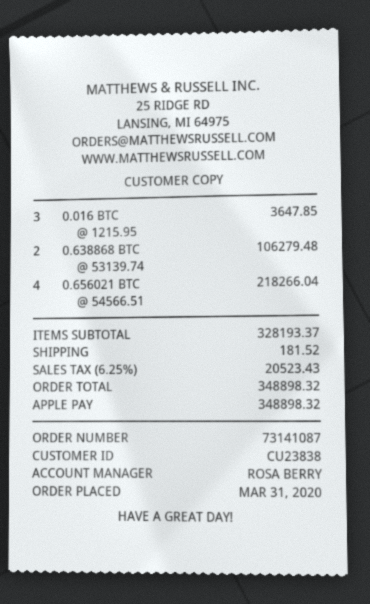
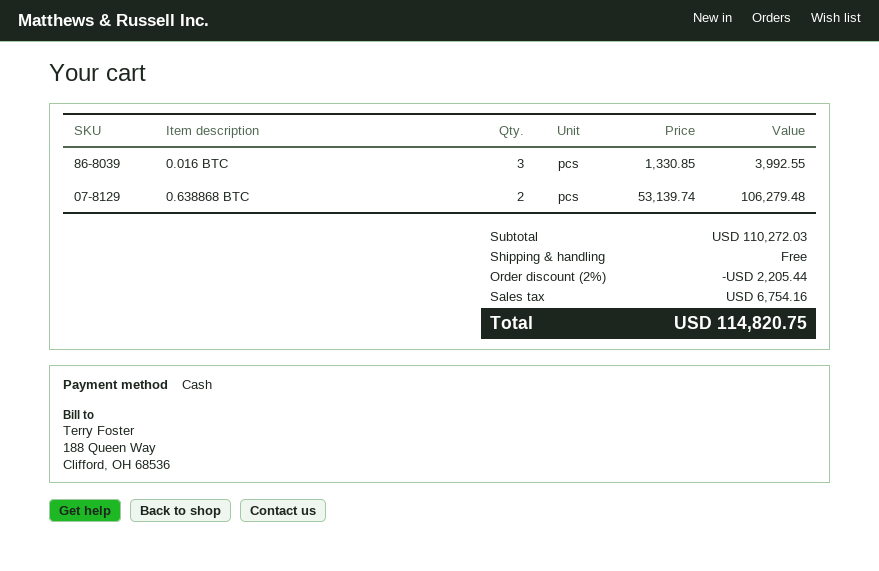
payment method: Apple Pay -> cash
0.016 BTC: 3 x 1215.95 = 3647.85 -> 3 x 1330.85 = 3992.55
0.656021 BTC: 4 x 54566.51 = 218266.04 -> none
subtotal: 328193.37 -> 110272.03
discount: none -> 2% = 2205.44
shipping: 181.52 -> 0.00
tax: 20523.43 -> 6754.16
total: 348898.32 -> 114820.75

